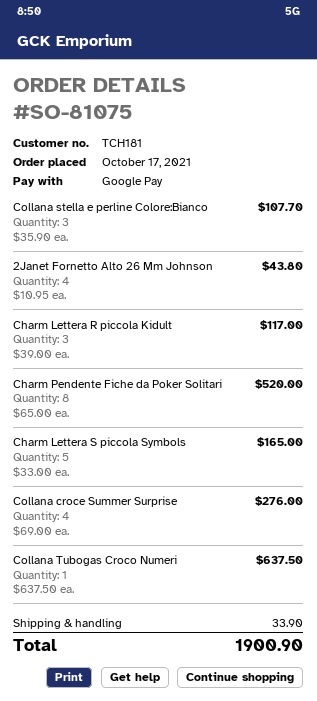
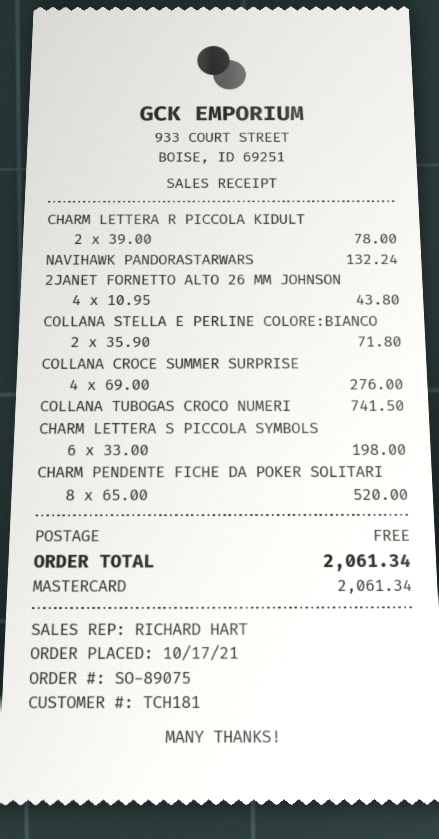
order number: SO-81075 -> SO-89075
payment method: Google Pay -> Mastercard
Collana stella e perline Colore:Bianco: 3 x 35.90 = 107.70 -> 2 x 35.90 = 71.80
Charm Lettera R piccola Kidult: 3 x 39.00 = 117.00 -> 2 x 39.00 = 78.00
Charm Lettera S piccola Symbols: 5 x 33.00 = 165.00 -> 6 x 33.00 = 198.00
Collana Tubogas Croco Numeri: 1 x 637.50 = 637.50 -> 1 x 741.50 = 741.50
NAVIHAWK PANDORASTARWARS: none -> 1 x 132.24 = 132.24
shipping: 33.90 -> 0.00
total: 1900.90 -> 2061.34

